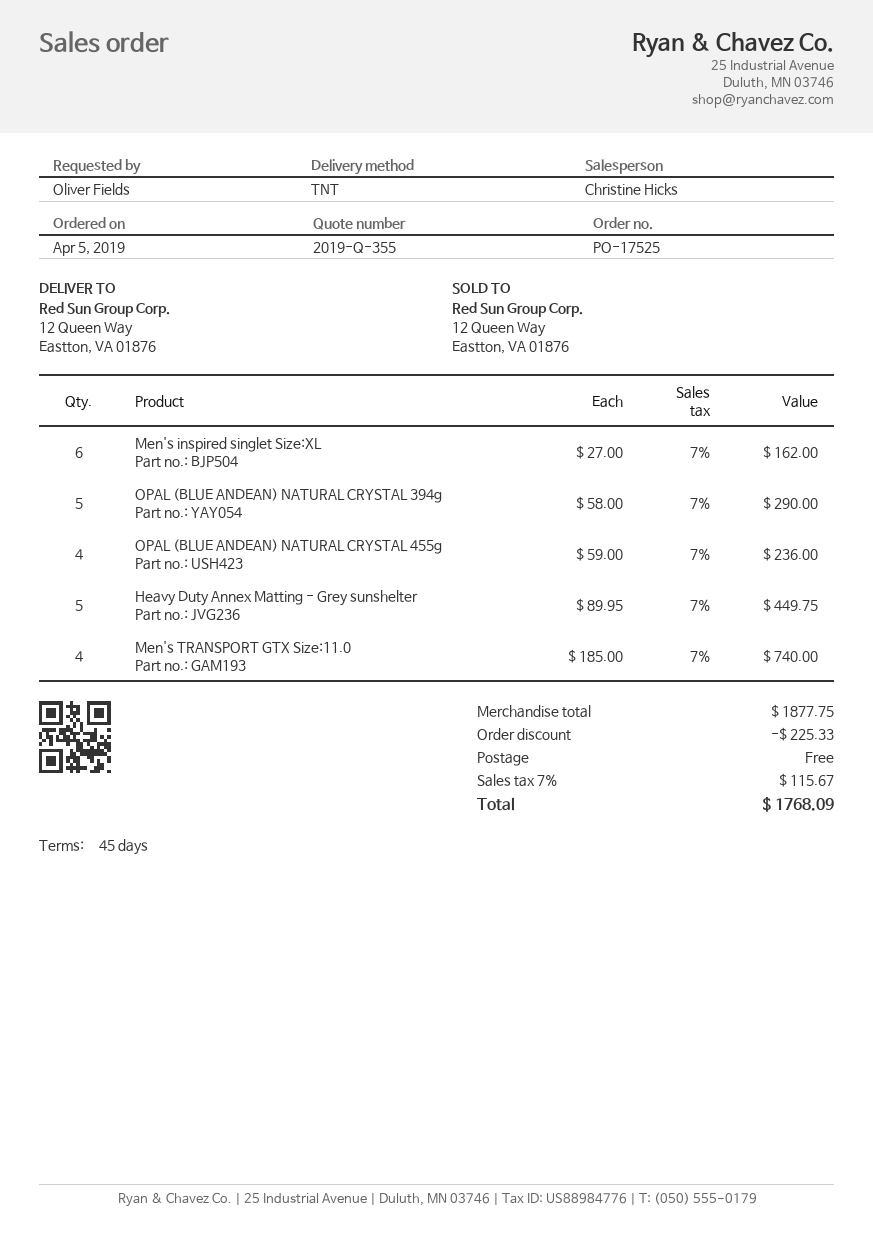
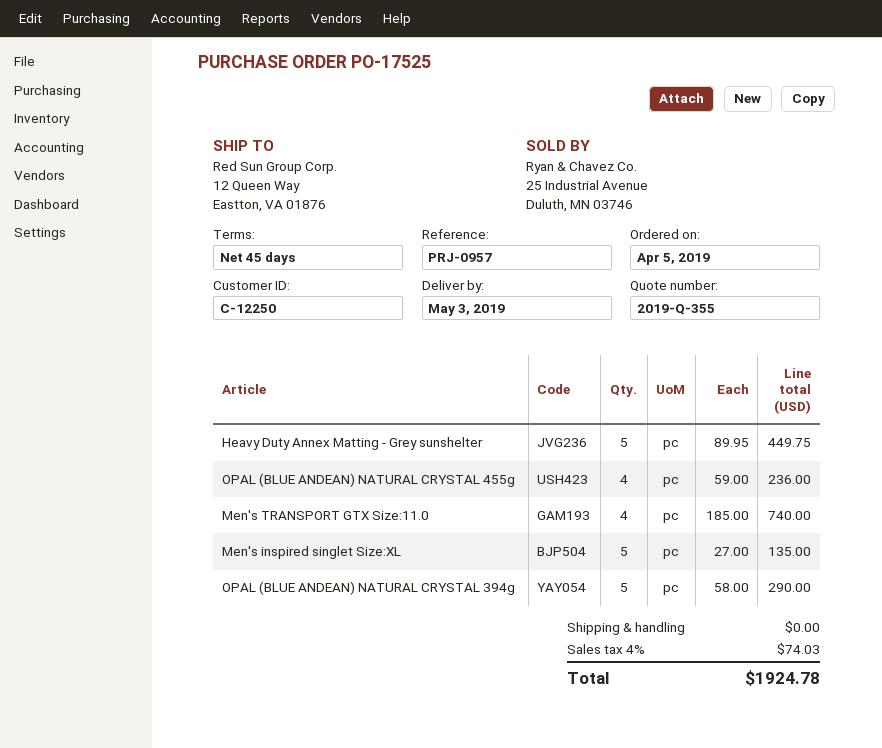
Men's inspired singlet Size:XL: 6 x 27.00 = 162.00 -> 5 x 27.00 = 135.00
discount: 225.33 -> none
tax: 7% = 115.67 -> 4% = 74.03
total: 1768.09 -> 1924.78

